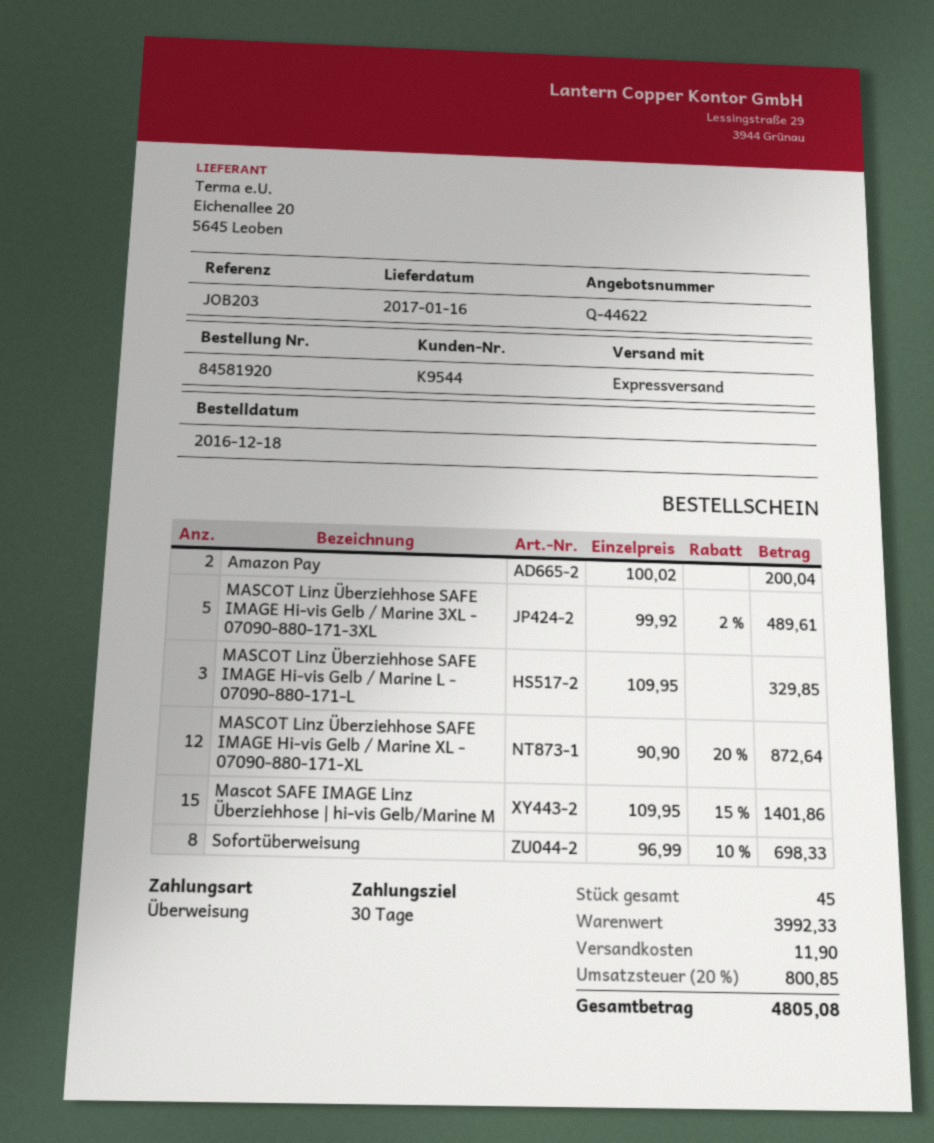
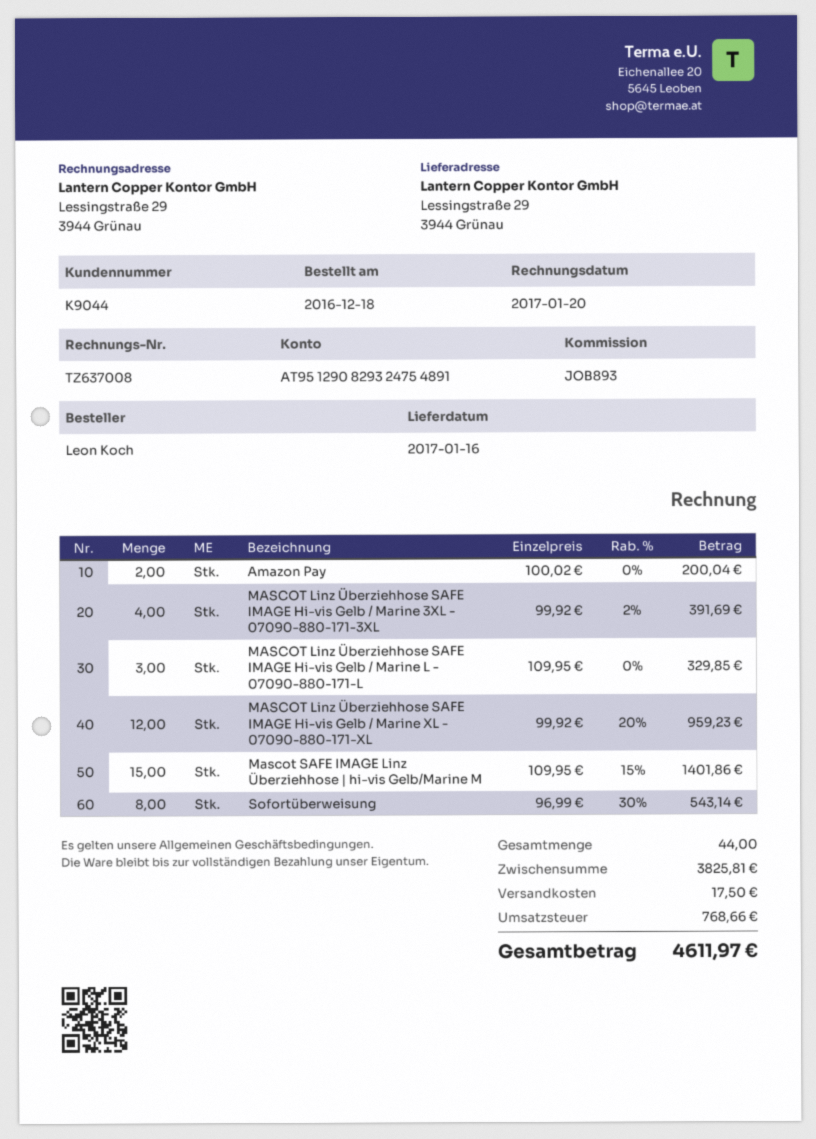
customer number: K9544 -> K9044
reference: JOB203 -> JOB893
MASCOT Linz Überziehhose SAFE IMAGE Hi-vis Gelb / Marine 3XL - 07090-880-171-3XL: 5 x 99.92 - 2% = 489.61 -> 4 x 99.92 - 2% = 391.69
MASCOT Linz Überziehhose SAFE IMAGE Hi-vis Gelb / Marine XL - 07090-880-171-XL: 12 x 90.90 - 20% = 872.64 -> 12 x 99.92 - 20% = 959.23
Sofortüberweisung: 8 x 96.99 - 10% = 698.33 -> 8 x 96.99 - 30% = 543.14
total quantity: 45 -> 44
subtotal: 3992.33 -> 3825.81
shipping: 11.90 -> 17.50
tax: 800.85 -> 768.66
total: 4805.08 -> 4611.97

